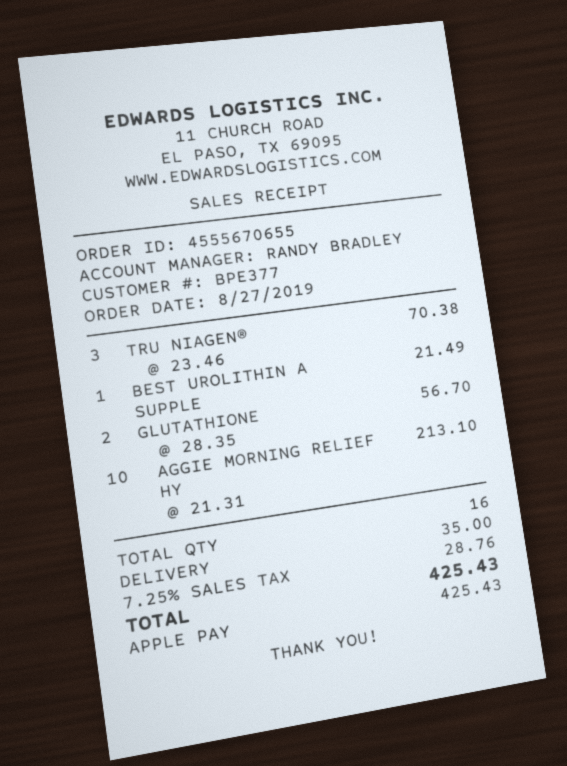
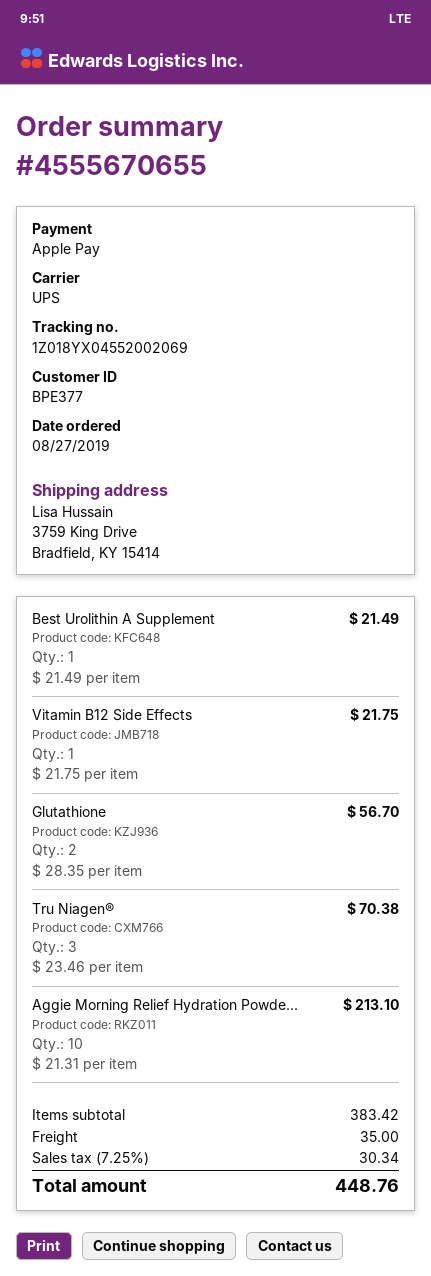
Vitamin B12 Side Effects: none -> 1 x 21.75 = 21.75
tax: 7.25% = 28.76 -> 7.25% = 30.34
total: 425.43 -> 448.76

